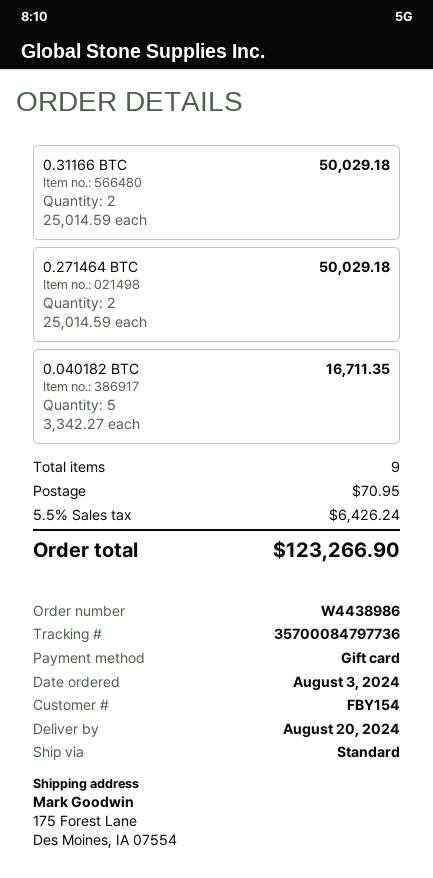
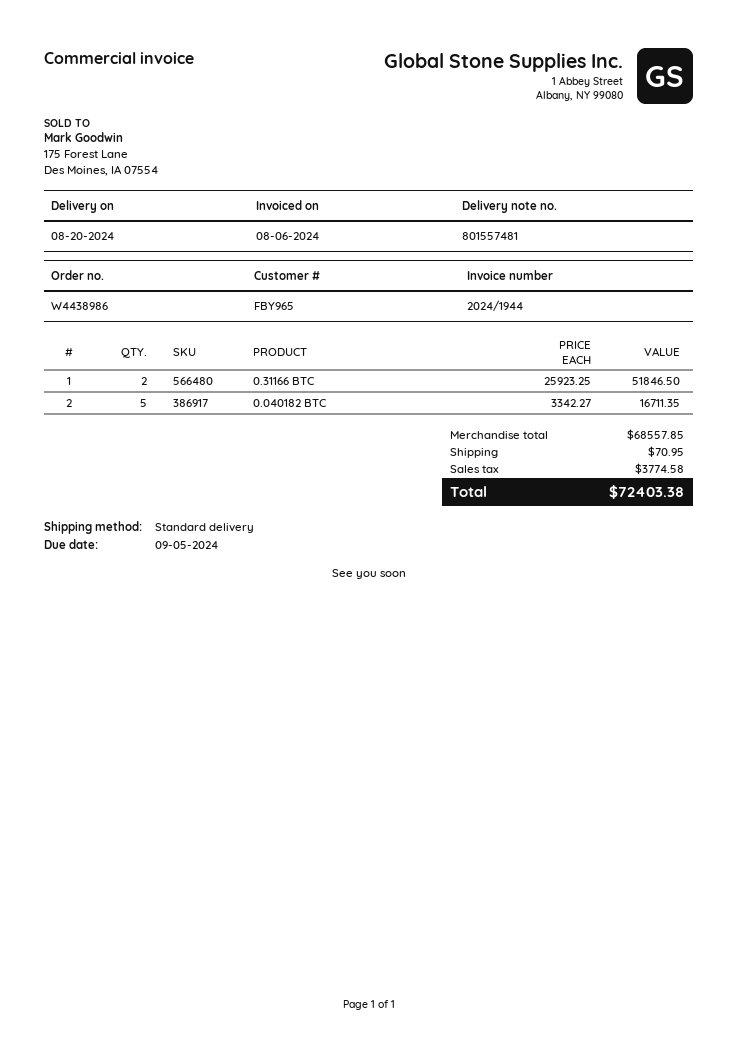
customer number: FBY154 -> FBY965
0.31166 BTC: 2 x 25014.59 = 50029.18 -> 2 x 25923.25 = 51846.50
0.271464 BTC: 2 x 25014.59 = 50029.18 -> none
tax: 6426.24 -> 3774.58
total: 123266.90 -> 72403.38

